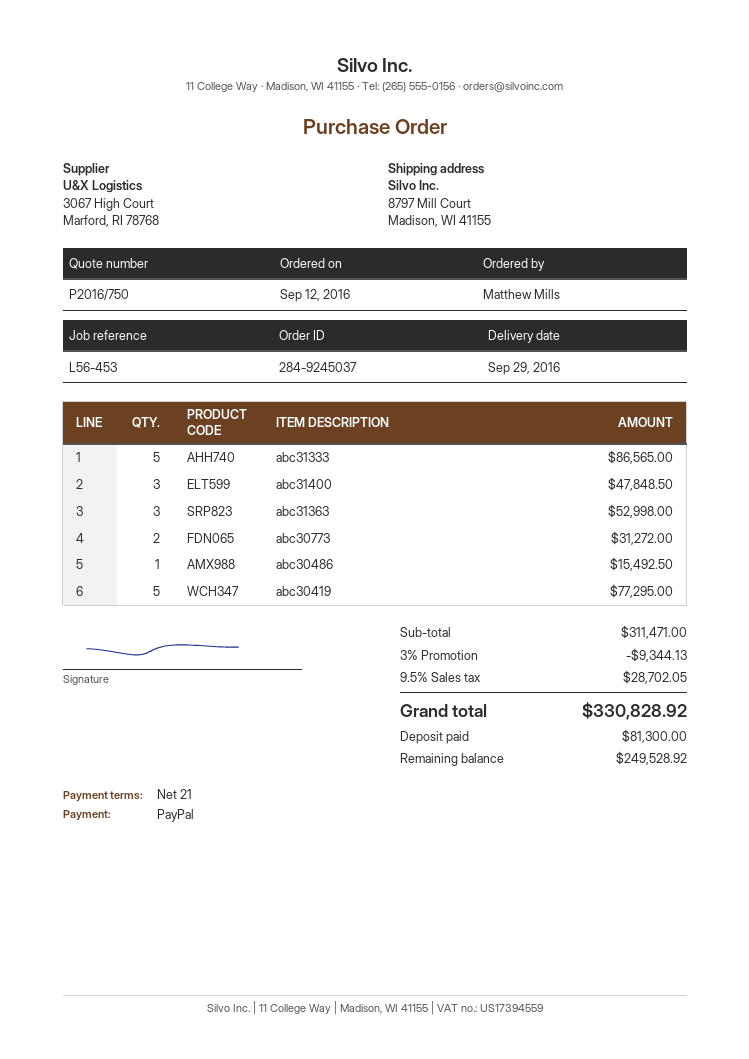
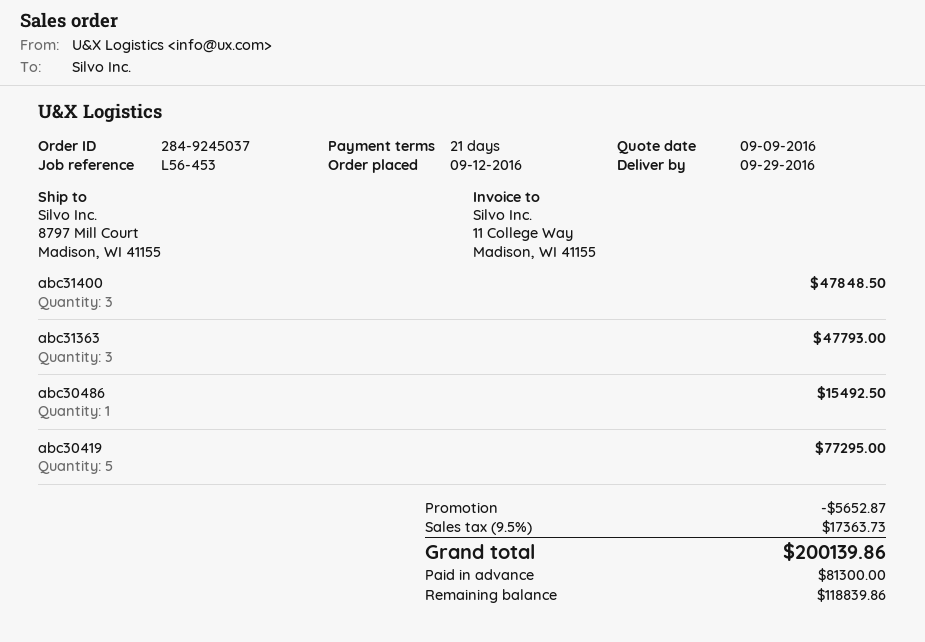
abc31333: 5 for 86565.00 -> none
abc31363: 3 for 52998.00 -> 3 for 47793.00
abc30773: 2 for 31272.00 -> none
discount: 9344.13 -> 5652.87
tax: 9.5% = 28702.05 -> 9.5% = 17363.73
total: 330828.92 -> 200139.86
balance: 249528.92 -> 118839.86

